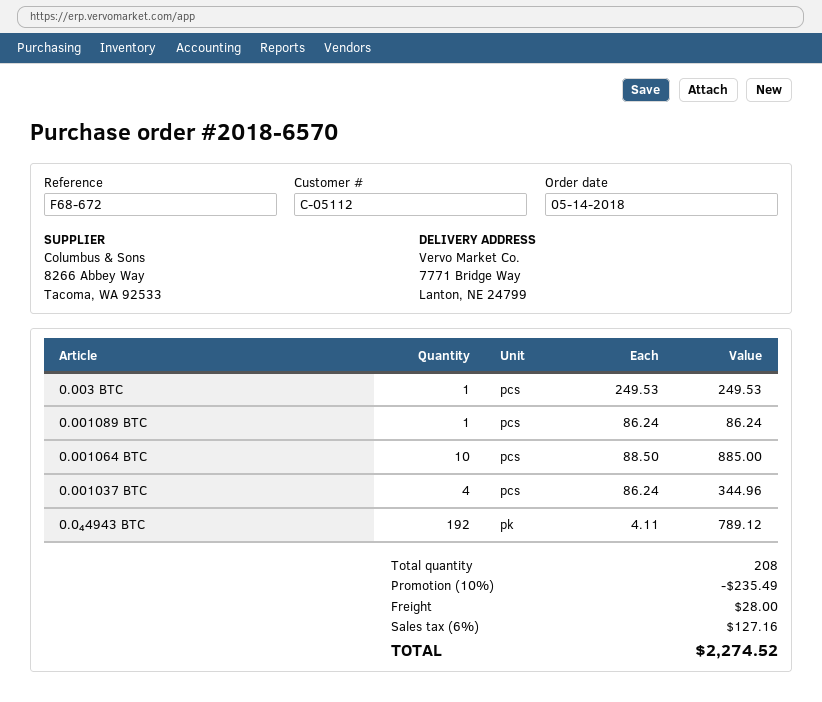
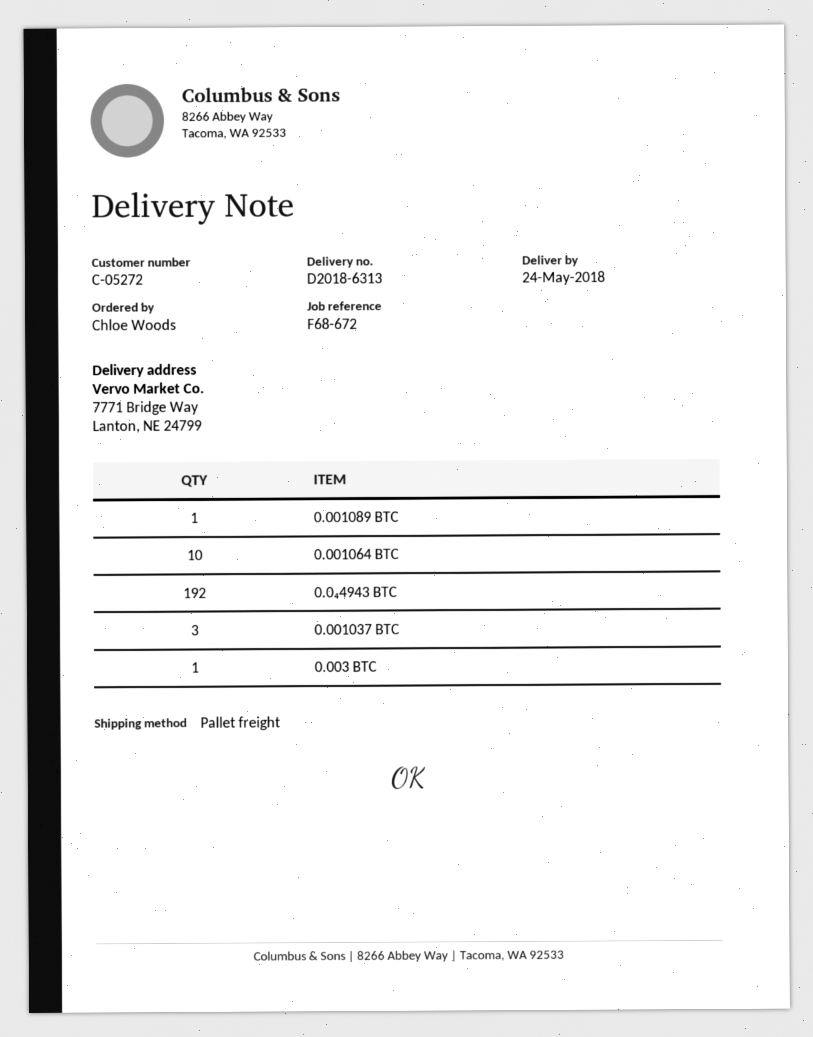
customer number: C-05112 -> C-05272
0.001037 BTC: 4 -> 3

